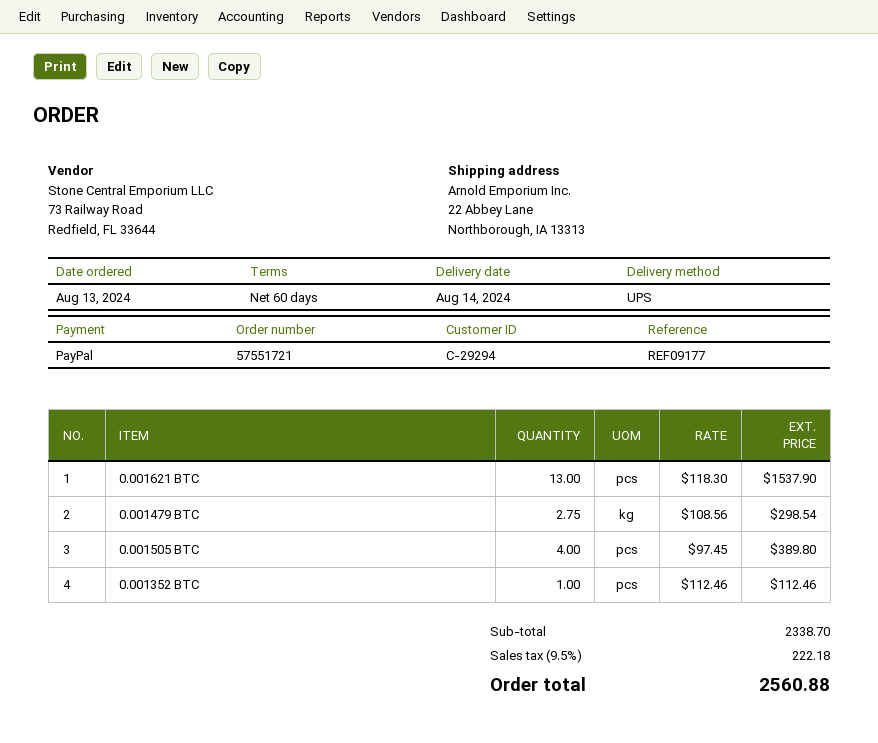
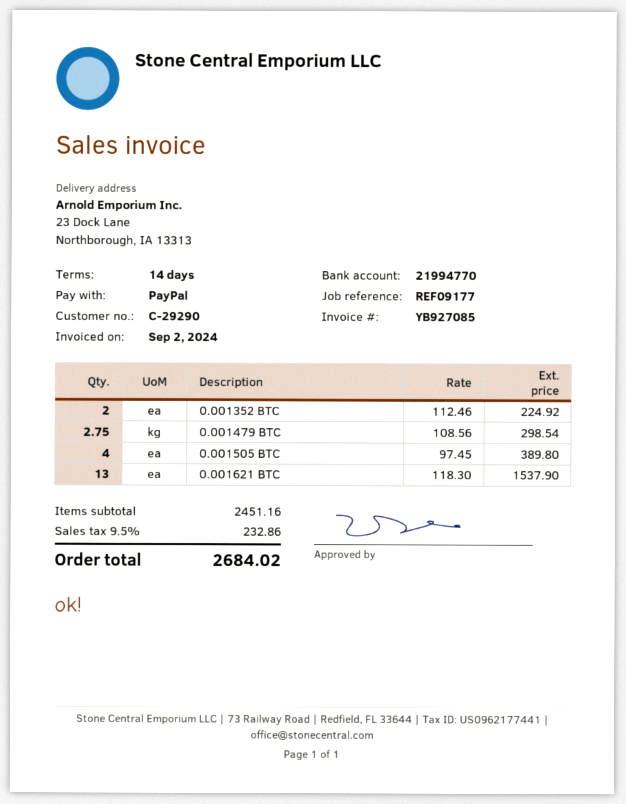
payment terms: 60 days -> 14 days
customer number: C-29294 -> C-29290
ship to: 22 Abbey Lane, Northborough, IA 13313 -> 23 Dock Lane, Northborough, IA 13313
0.001352 BTC: 1 x 112.46 = 112.46 -> 2 x 112.46 = 224.92
subtotal: 2338.70 -> 2451.16
tax: 9.5% = 222.18 -> 9.5% = 232.86
total: 2560.88 -> 2684.02

